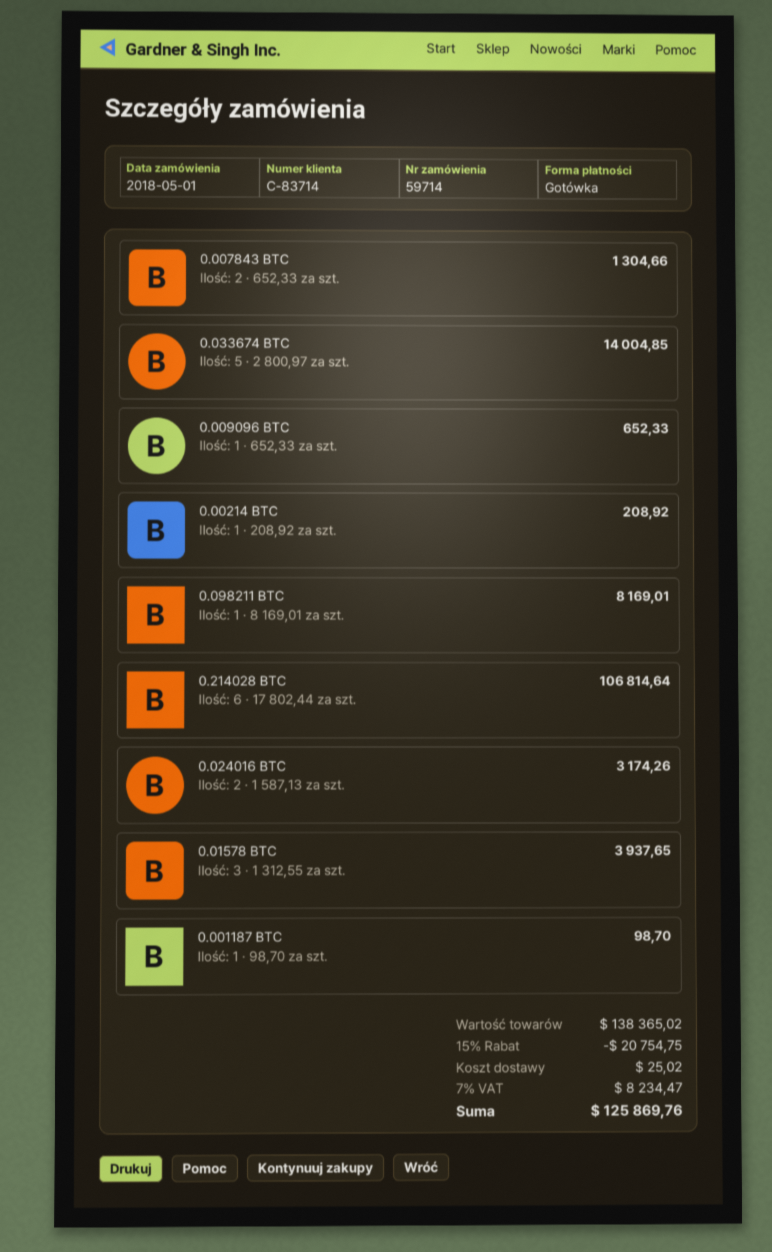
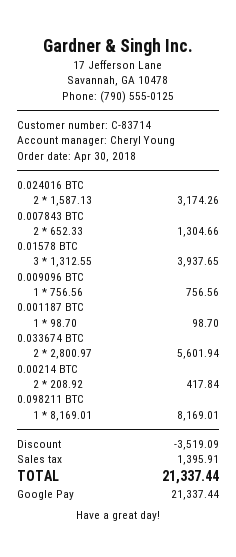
order date: 2018-05-01 -> 2018-04-30
payment method: cash -> Google Pay
0.033674 BTC: 5 x 2800.97 = 14004.85 -> 2 x 2800.97 = 5601.94
0.009096 BTC: 1 x 652.33 = 652.33 -> 1 x 756.56 = 756.56
0.00214 BTC: 1 x 208.92 = 208.92 -> 2 x 208.92 = 417.84
0.214028 BTC: 6 x 17802.44 = 106814.64 -> none
discount: 20754.75 -> 3519.09
shipping: 25.02 -> none
tax: 8234.47 -> 1395.91
total: 125869.76 -> 21337.44

